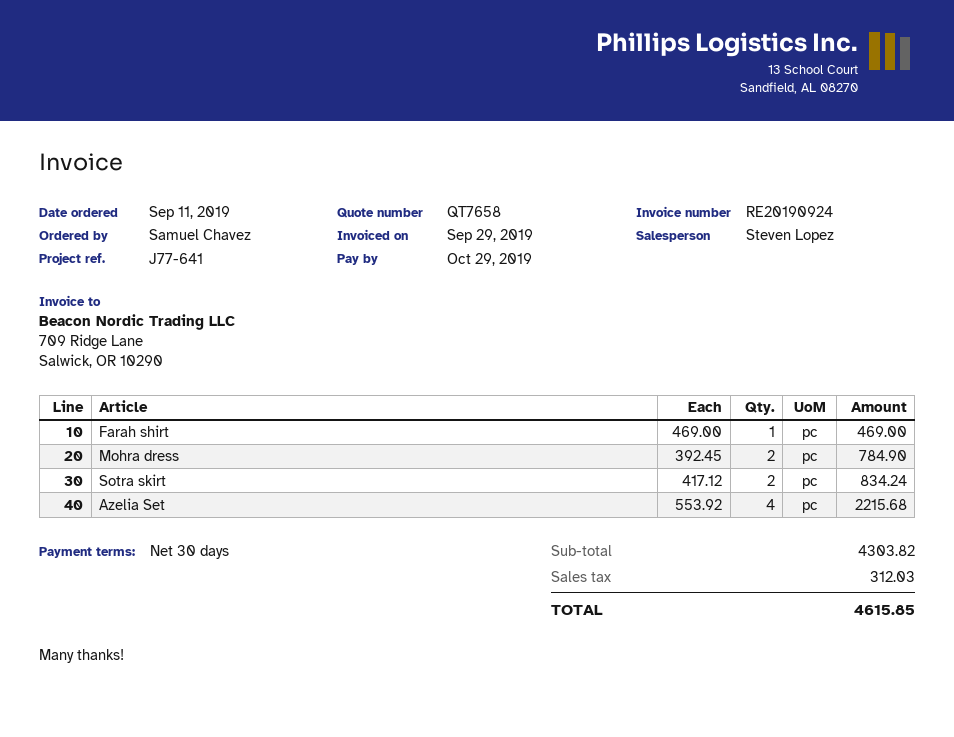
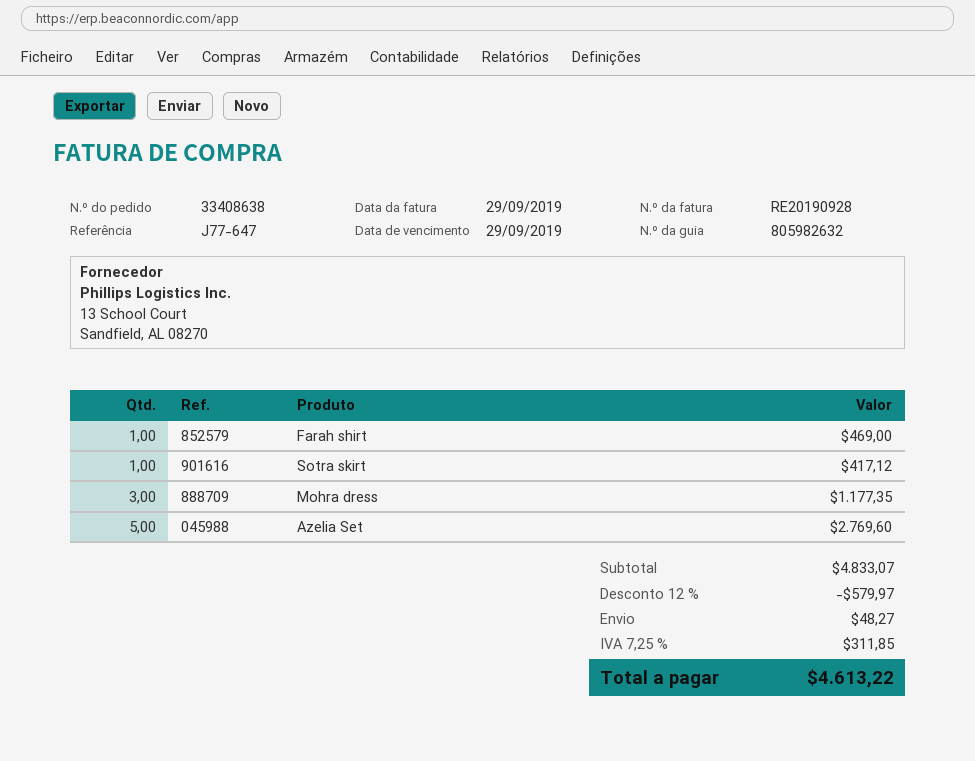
invoice number: RE20190924 -> RE20190928
due date: 2019-10-29 -> 2019-09-29
reference: J77-641 -> J77-647
Mohra dress: 2 for 784.90 -> 3 for 1177.35
Sotra skirt: 2 for 834.24 -> 1 for 417.12
Azelia Set: 4 for 2215.68 -> 5 for 2769.60
subtotal: 4303.82 -> 4833.07
discount: none -> 12% = 579.97
shipping: none -> 48.27
tax: 312.03 -> 311.85
total: 4615.85 -> 4613.22

